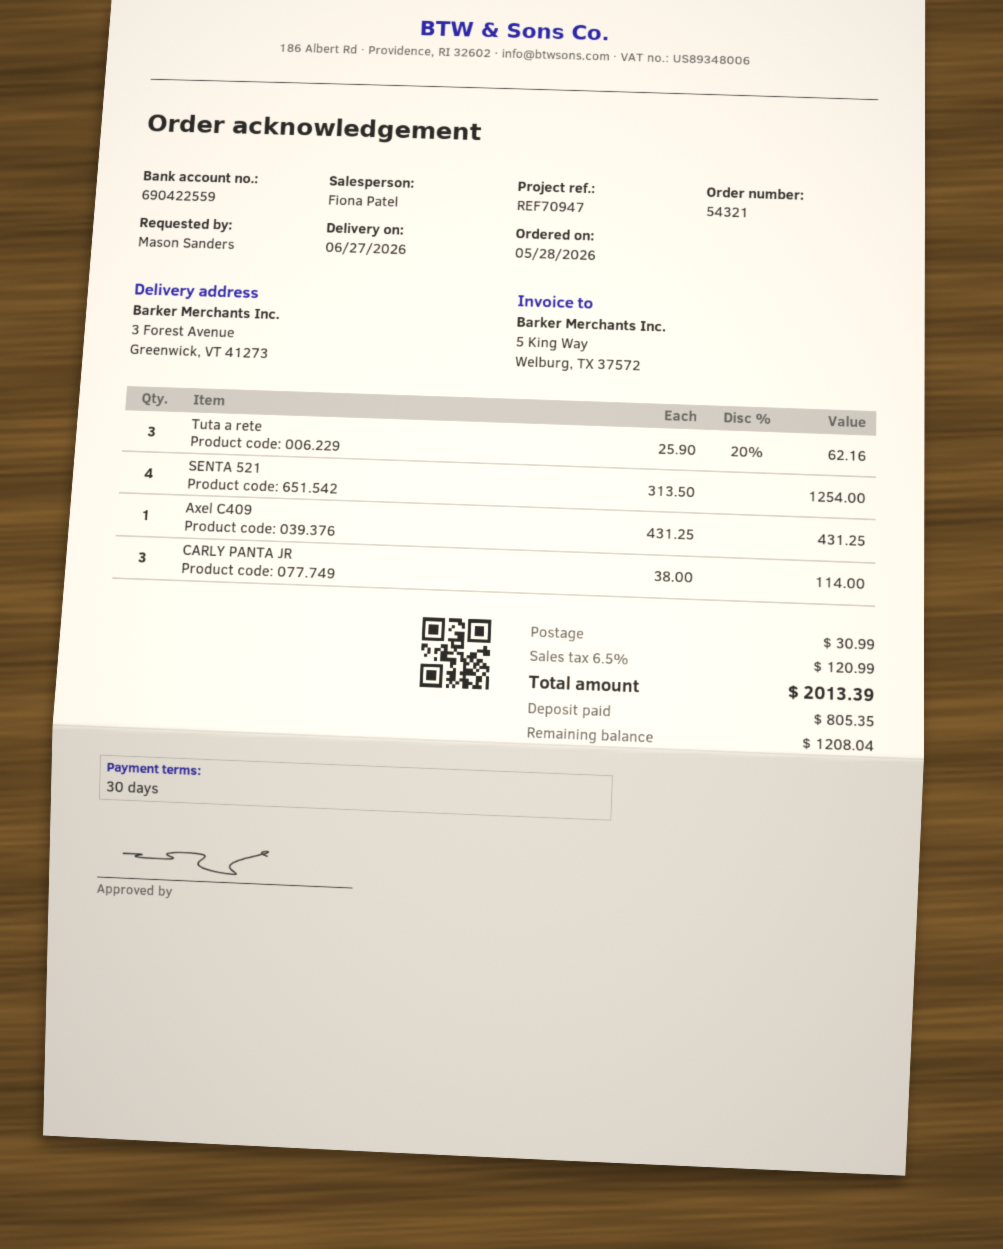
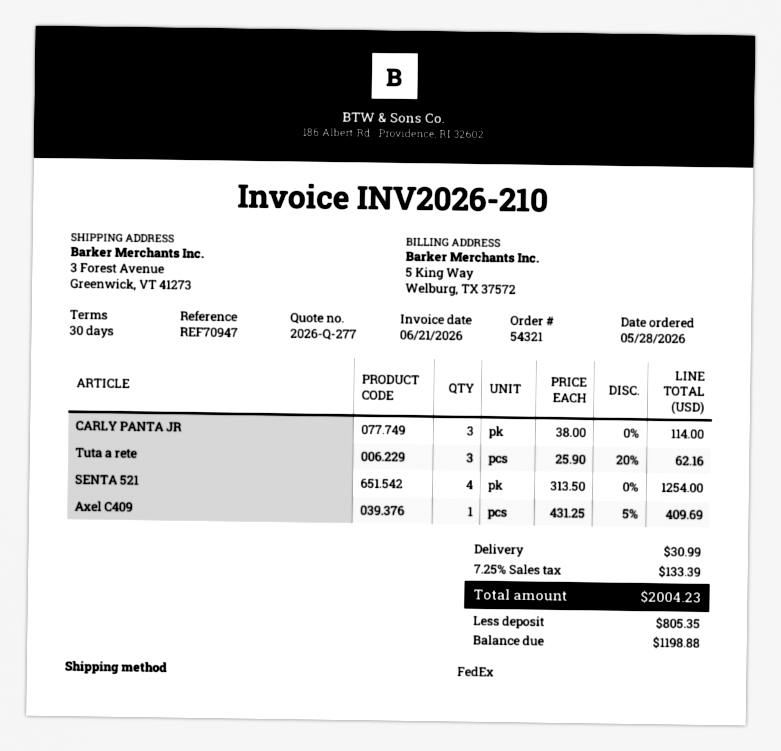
Axel C409: 1 x 431.25 = 431.25 -> 1 x 431.25 - 5% = 409.69
tax: 6.5% = 120.99 -> 7.25% = 133.39
total: 2013.39 -> 2004.23
balance: 1208.04 -> 1198.88

